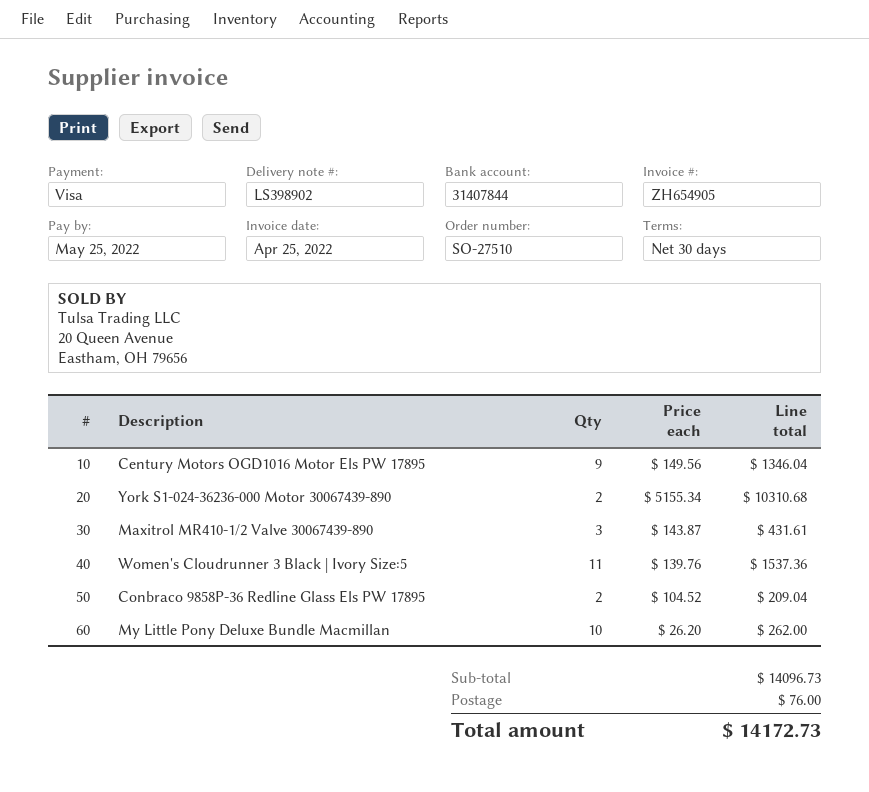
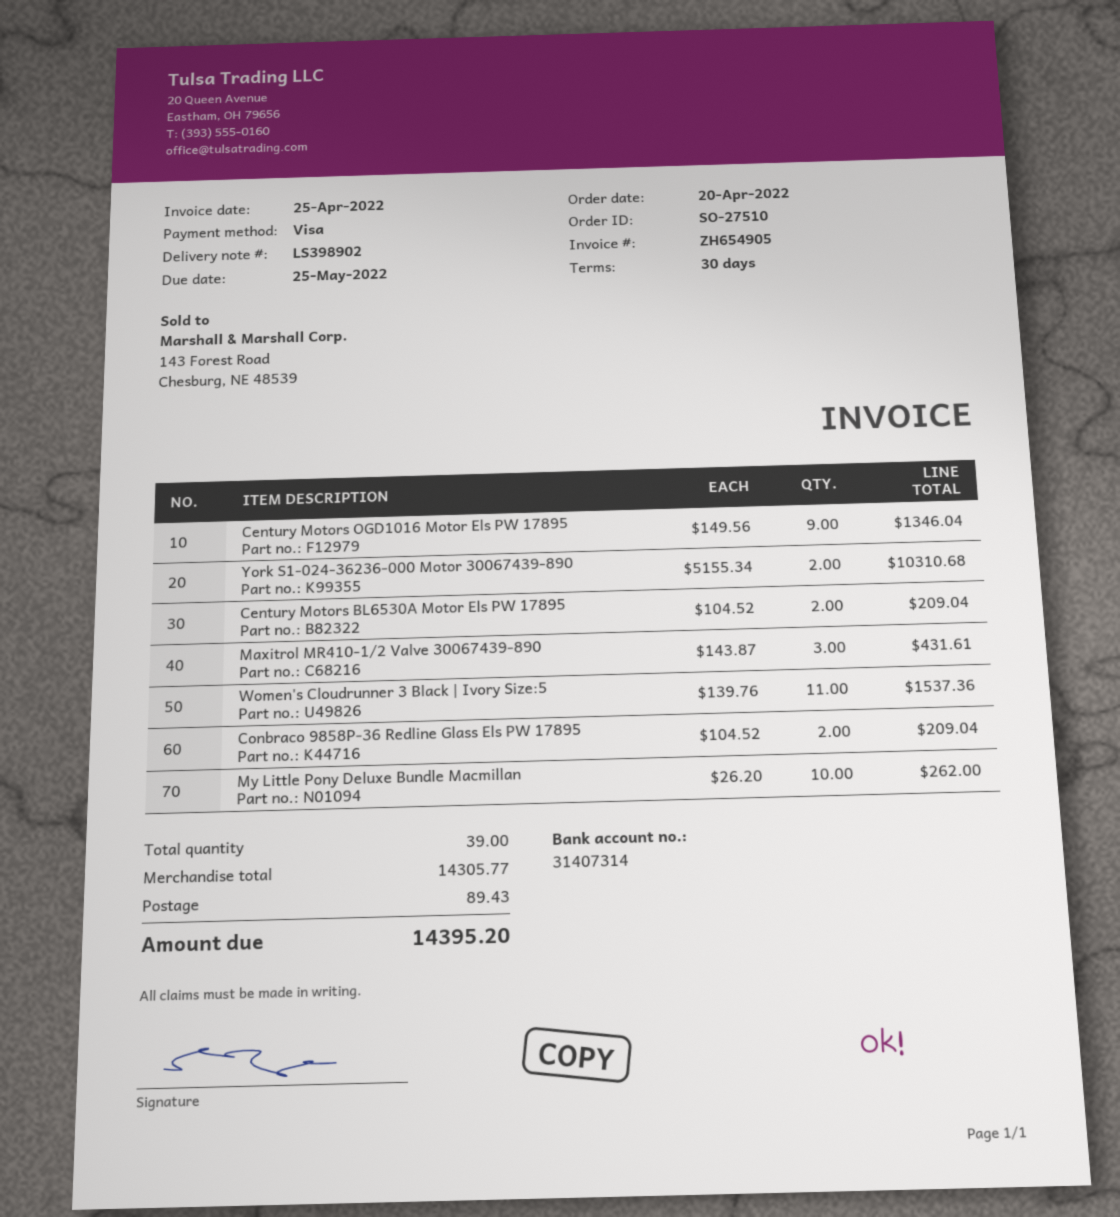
bank account: 31407844 -> 31407314
Century Motors BL6530A Motor Els PW 17895: none -> 2 x 104.52 = 209.04
subtotal: 14096.73 -> 14305.77
shipping: 76.00 -> 89.43
total: 14172.73 -> 14395.20

